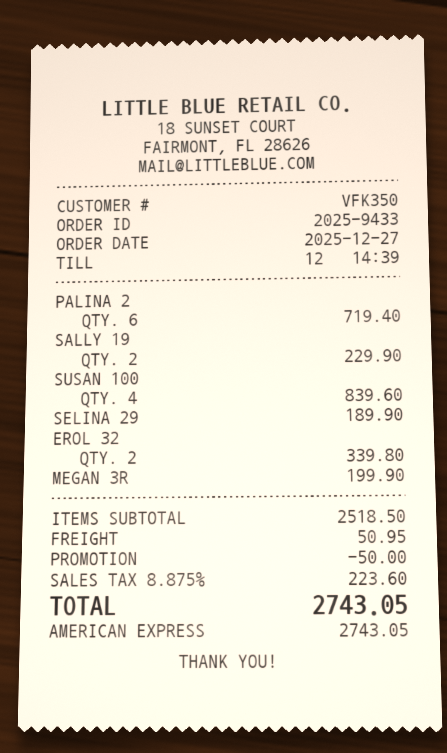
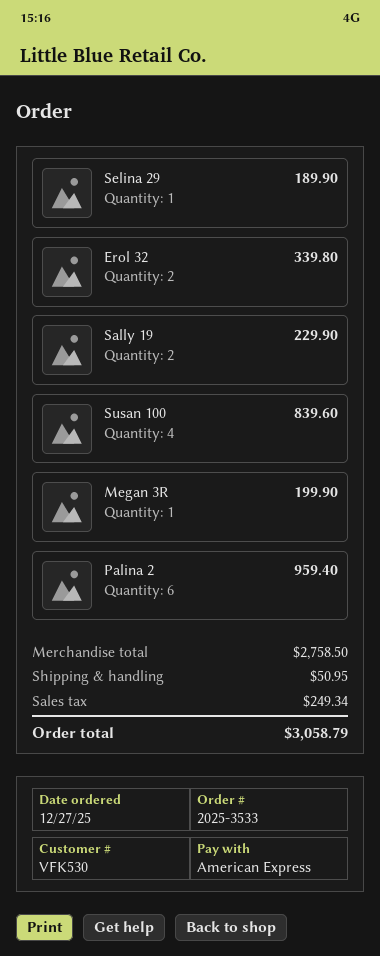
order number: 2025-9433 -> 2025-3533
customer number: VFK350 -> VFK530
PALINA 2: 6 for 719.40 -> 6 for 959.40
subtotal: 2518.50 -> 2758.50
discount: 50.00 -> none
tax: 223.60 -> 249.34
total: 2743.05 -> 3058.79

